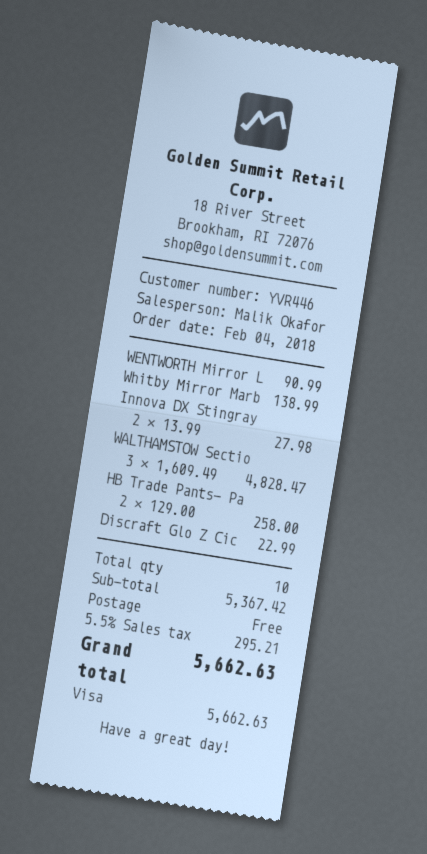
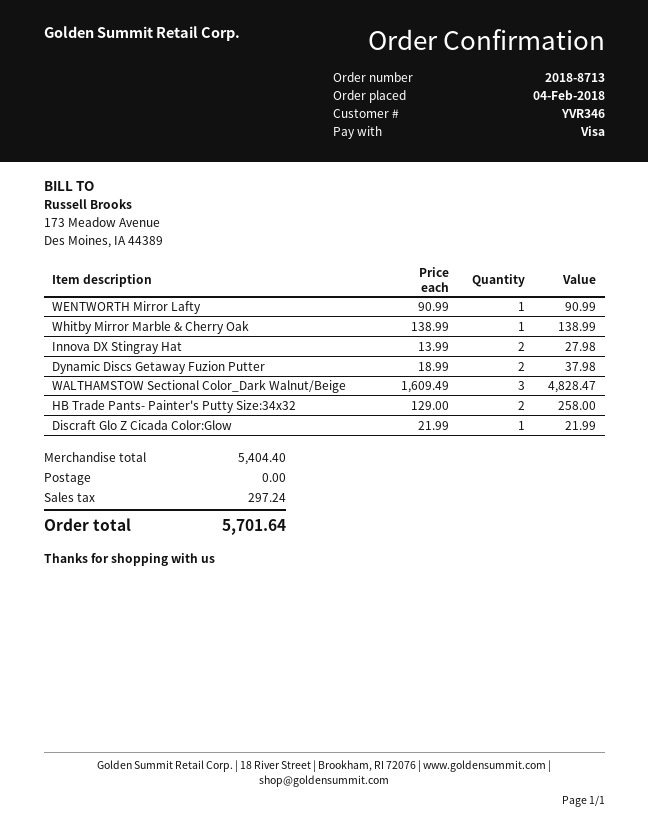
customer number: YVR446 -> YVR346
Discraft Glo Z Cic: 1 x 22.99 = 22.99 -> 1 x 21.99 = 21.99
Dynamic Discs Getaway Fuzion Putter: none -> 2 x 18.99 = 37.98
subtotal: 5367.42 -> 5404.40
tax: 295.21 -> 297.24
total: 5662.63 -> 5701.64

